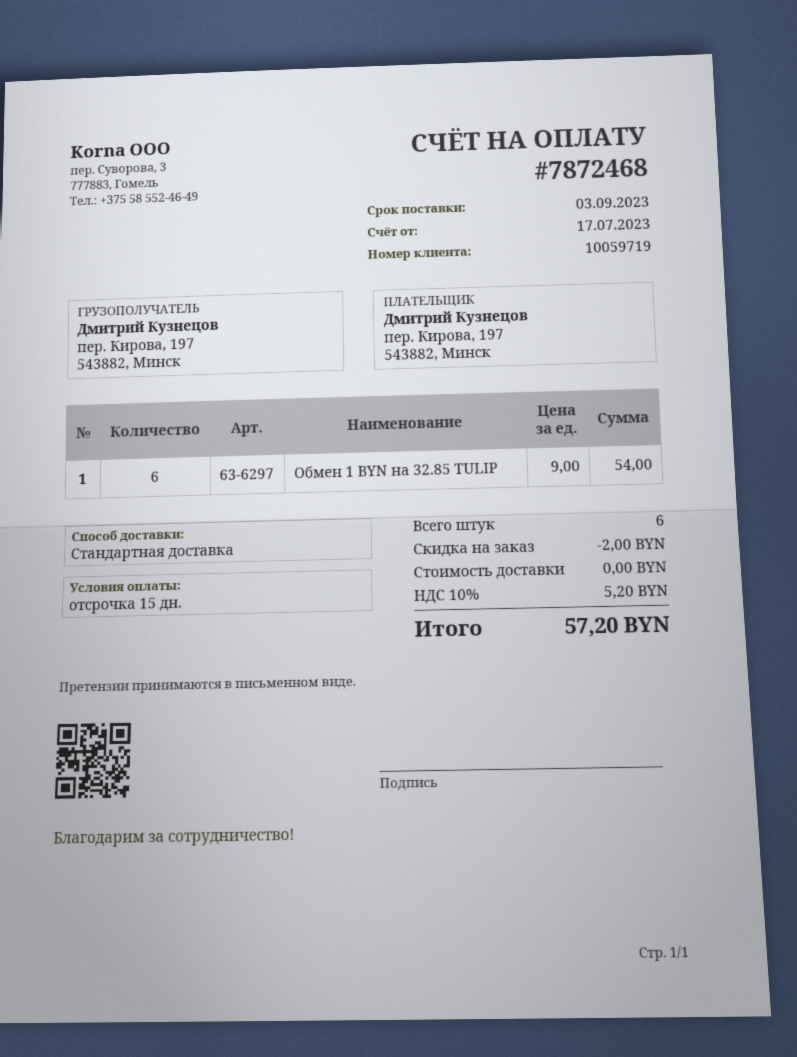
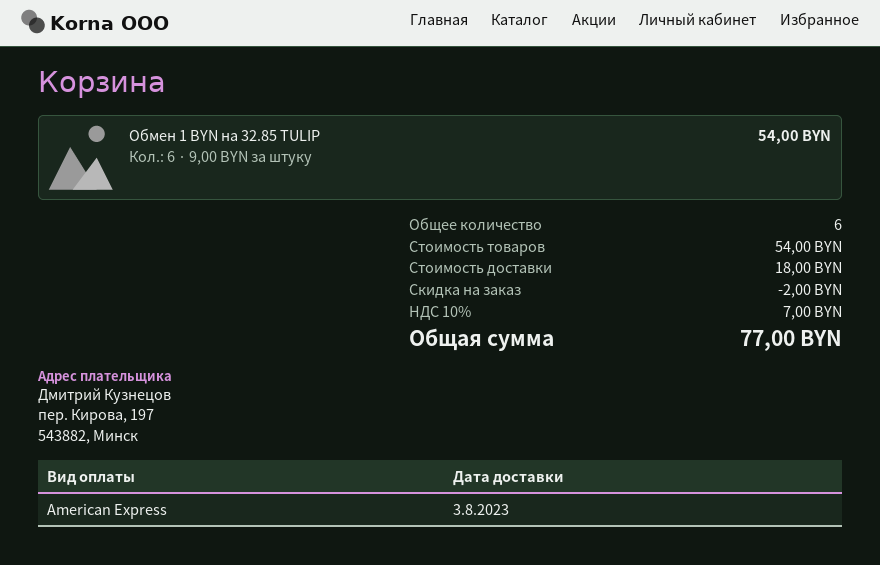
delivery date: 2023-09-03 -> 2023-08-03
shipping: 0.00 -> 18.00
tax: 10% = 5.20 -> 10% = 7.00
total: 57.20 -> 77.00

